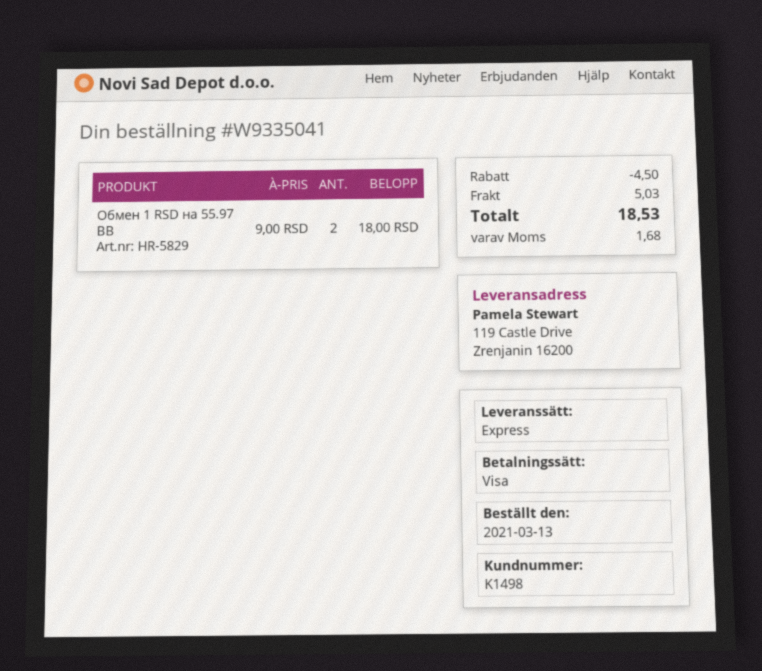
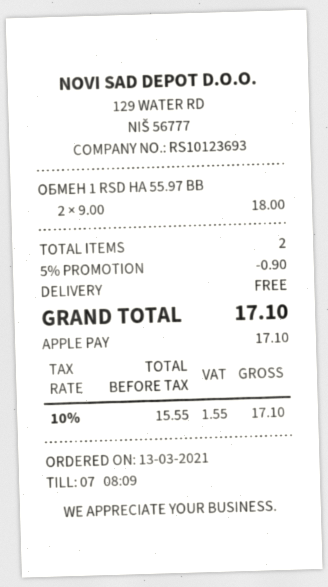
payment method: Visa -> Apple Pay
discount: 4.50 -> 0.90
shipping: 5.03 -> 0.00
tax: 1.68 -> 1.55
total: 18.53 -> 17.10

